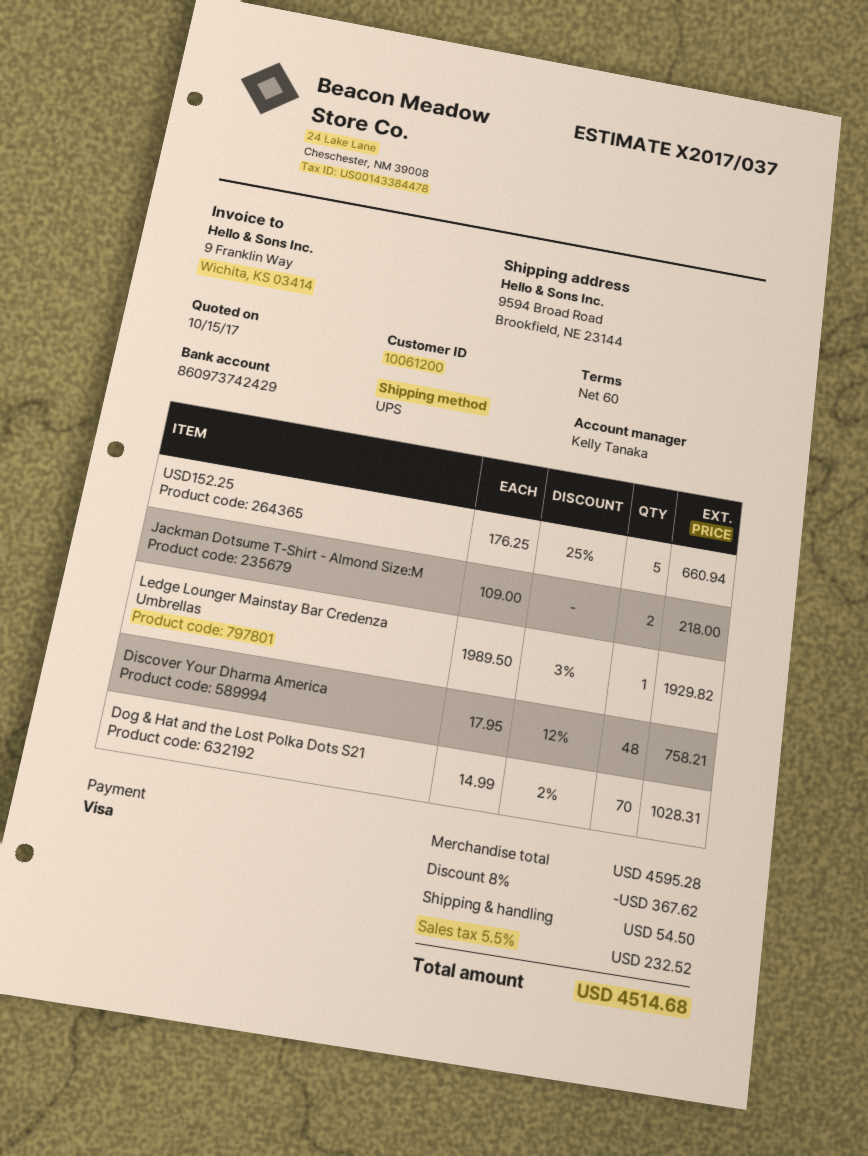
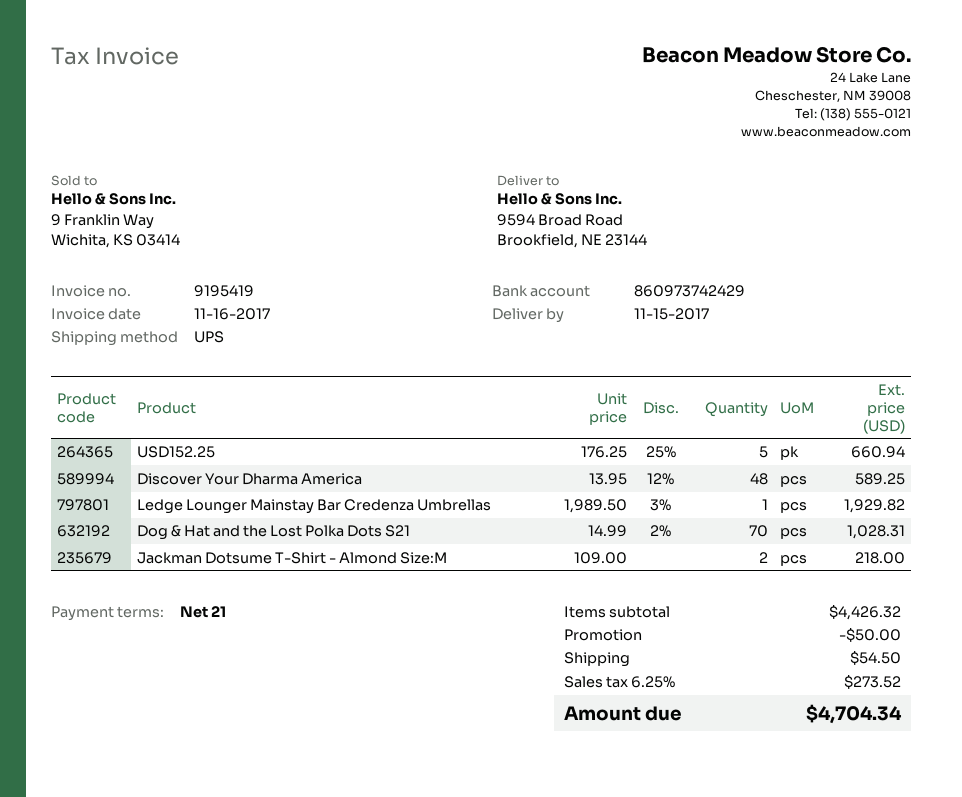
payment terms: 60 days -> 21 days
Discover Your Dharma America: 48 x 17.95 - 12% = 758.21 -> 48 x 13.95 - 12% = 589.25
subtotal: 4595.28 -> 4426.32
discount: 367.62 -> 50.00
tax: 5.5% = 232.52 -> 6.25% = 273.52
total: 4514.68 -> 4704.34

